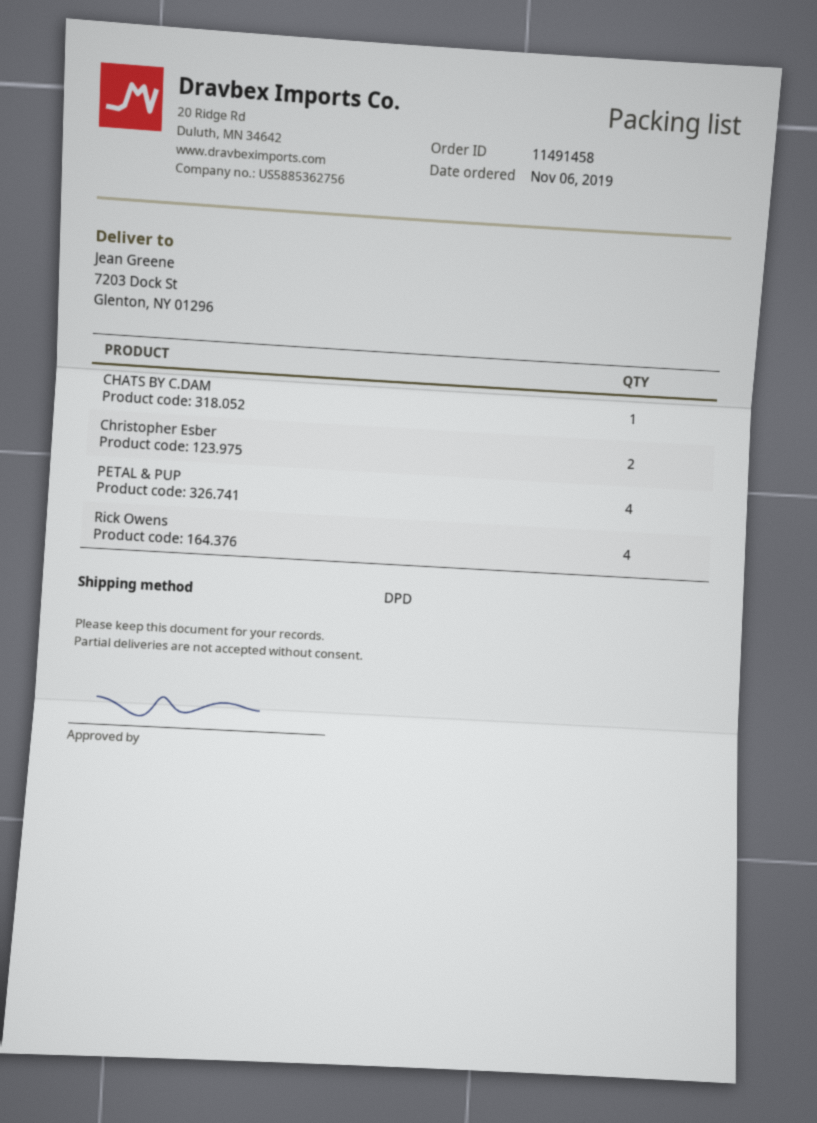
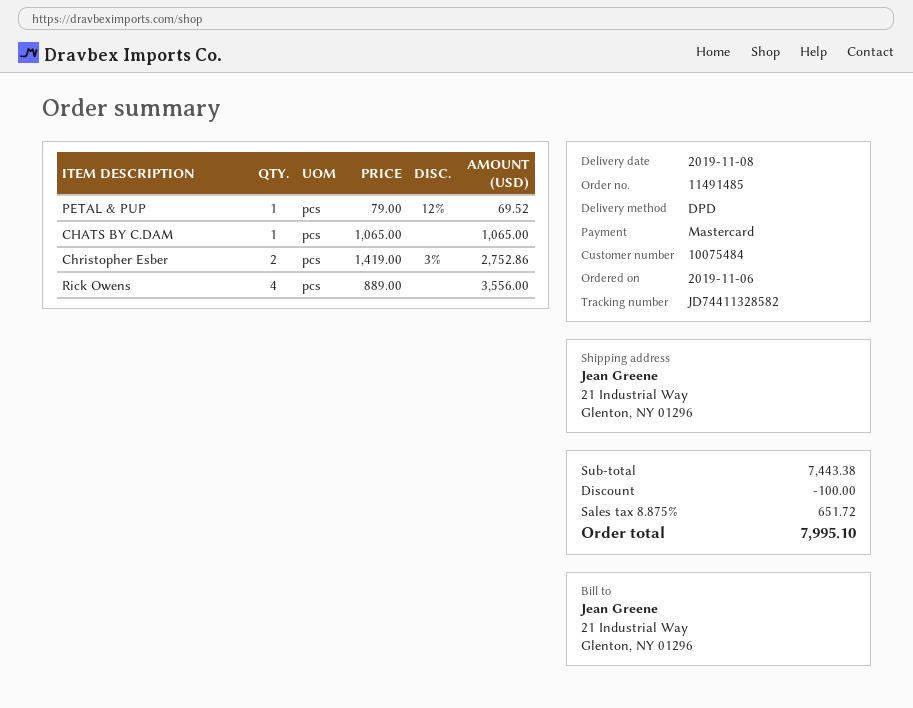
order number: 11491458 -> 11491485
ship to: 7203 Dock St, Glenton, NY 01296 -> 21 Industrial Way, Glenton, NY 01296
PETAL & PUP: 4 -> 1

